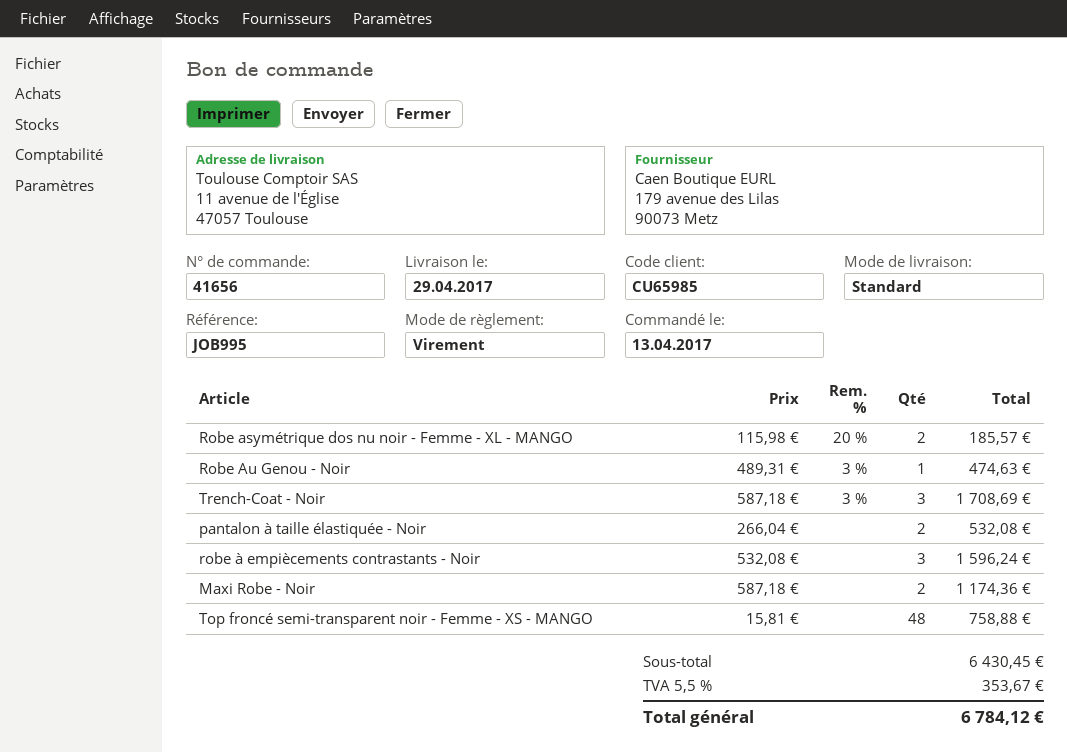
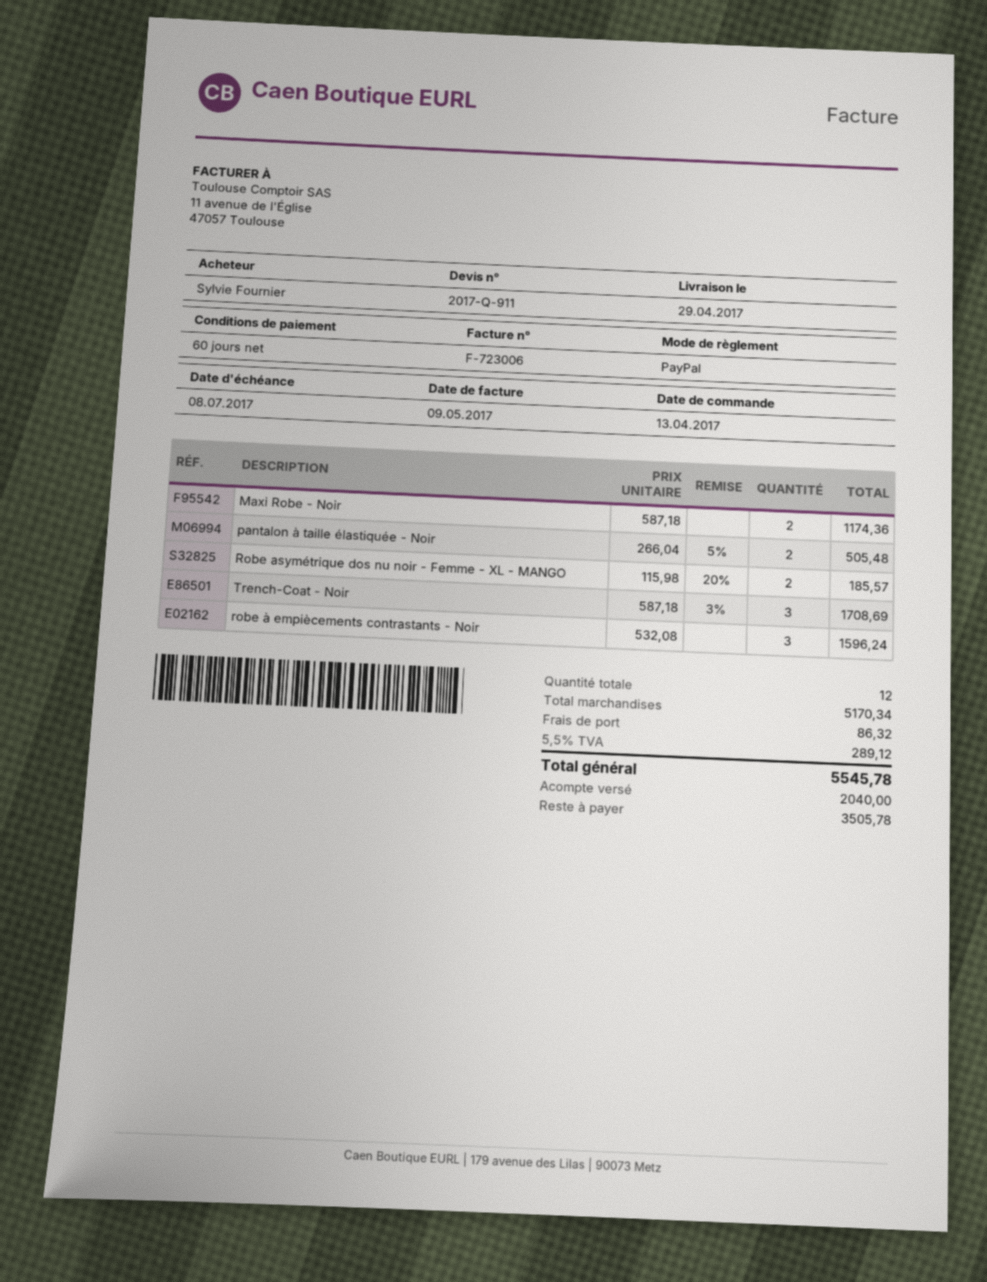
payment method: bank transfer -> PayPal
Robe Au Genou - Noir: 1 x 489.31 - 3% = 474.63 -> none
pantalon à taille élastiquée - Noir: 2 x 266.04 = 532.08 -> 2 x 266.04 - 5% = 505.48
Top froncé semi-transparent noir - Femme - XS - MANGO: 48 x 15.81 = 758.88 -> none
subtotal: 6430.45 -> 5170.34
shipping: none -> 86.32
tax: 5.5% = 353.67 -> 5.5% = 289.12
total: 6784.12 -> 5545.78

